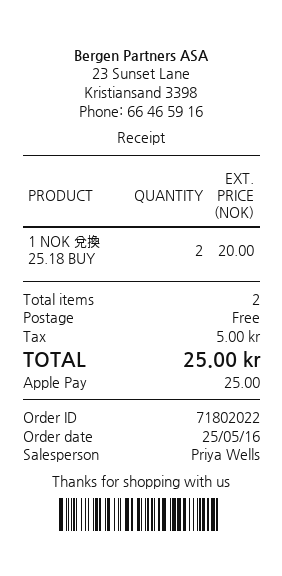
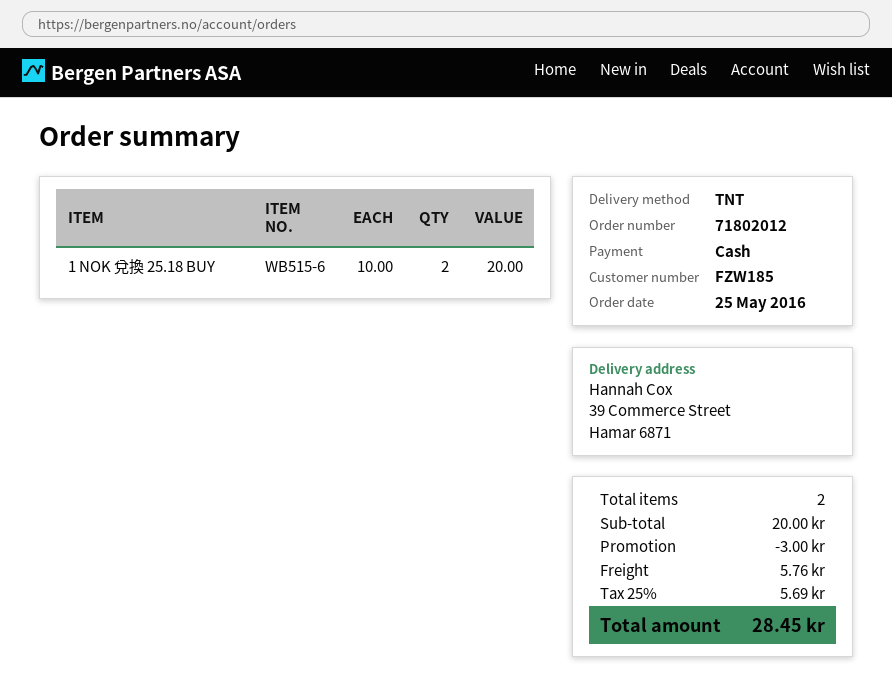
order number: 71802022 -> 71802012
payment method: Apple Pay -> cash
discount: none -> 3.00
shipping: 0.00 -> 5.76
tax: 5.00 -> 5.69
total: 25.00 -> 28.45

